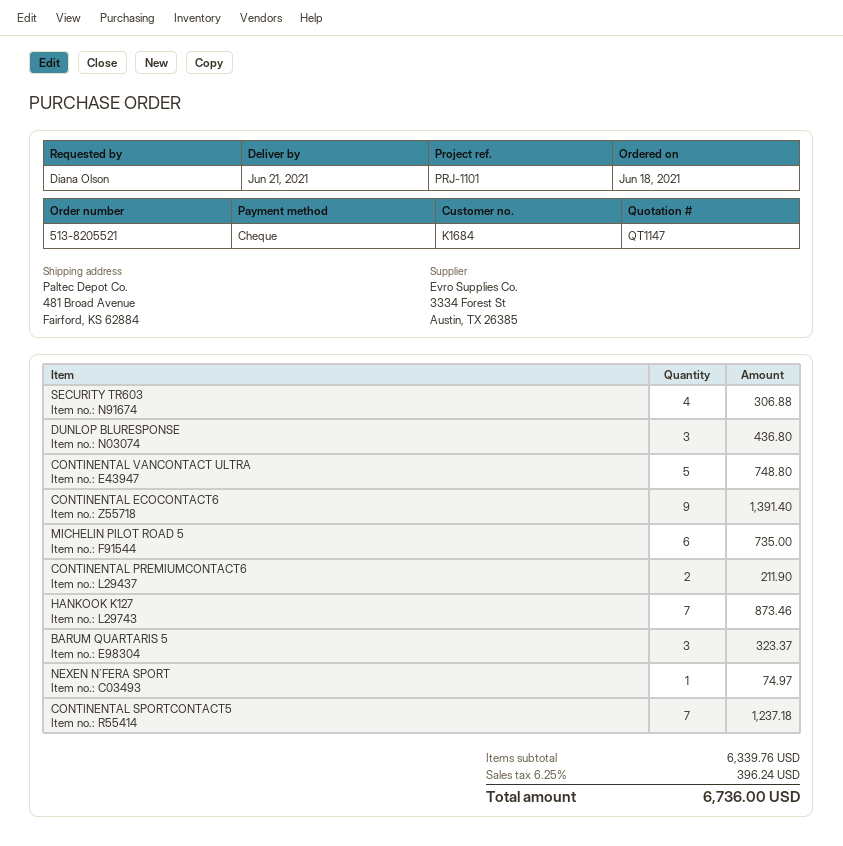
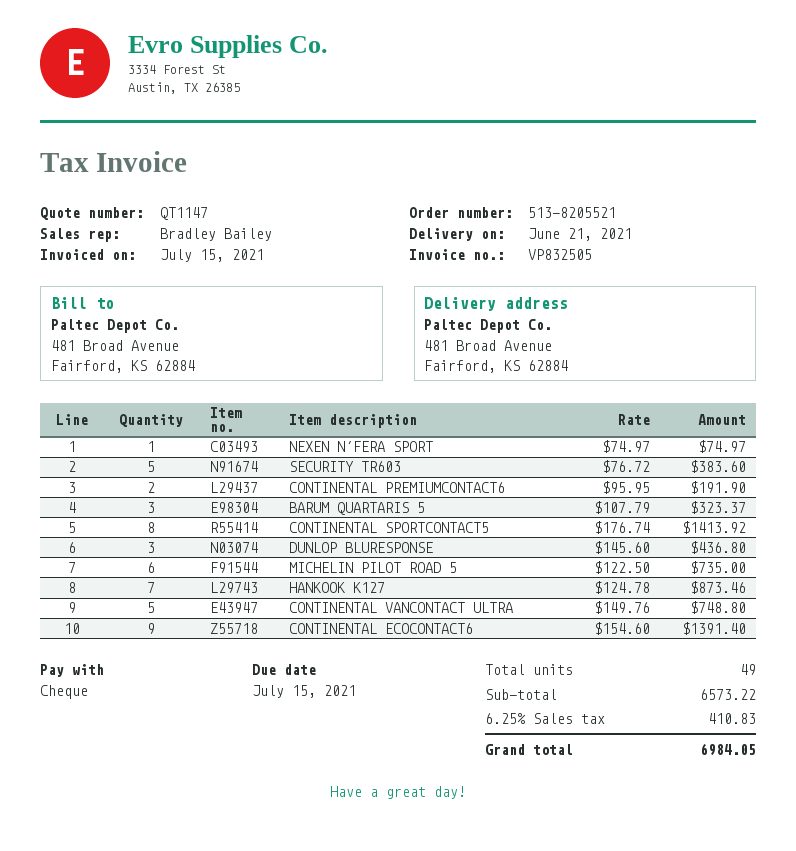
SECURITY TR603: 4 for 306.88 -> 5 for 383.60
CONTINENTAL PREMIUMCONTACT6: 2 for 211.90 -> 2 for 191.90
CONTINENTAL SPORTCONTACT5: 7 for 1237.18 -> 8 for 1413.92
subtotal: 6339.76 -> 6573.22
tax: 6.25% = 396.24 -> 6.25% = 410.83
total: 6736.00 -> 6984.05

